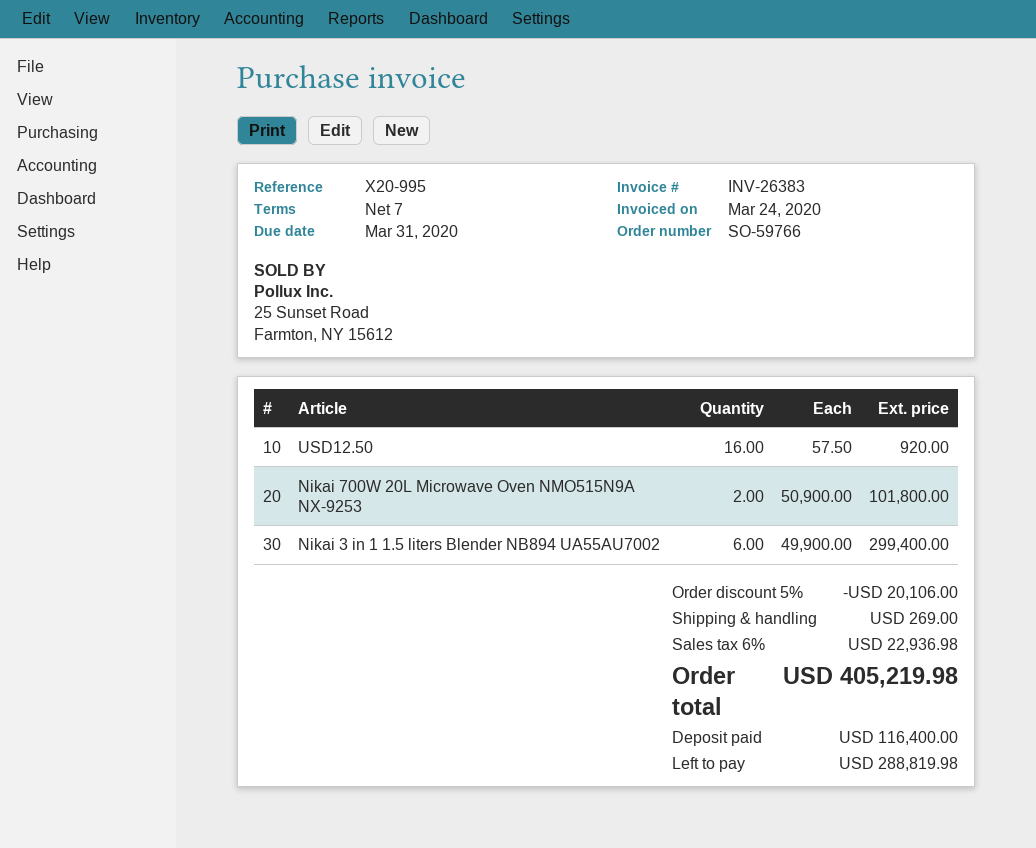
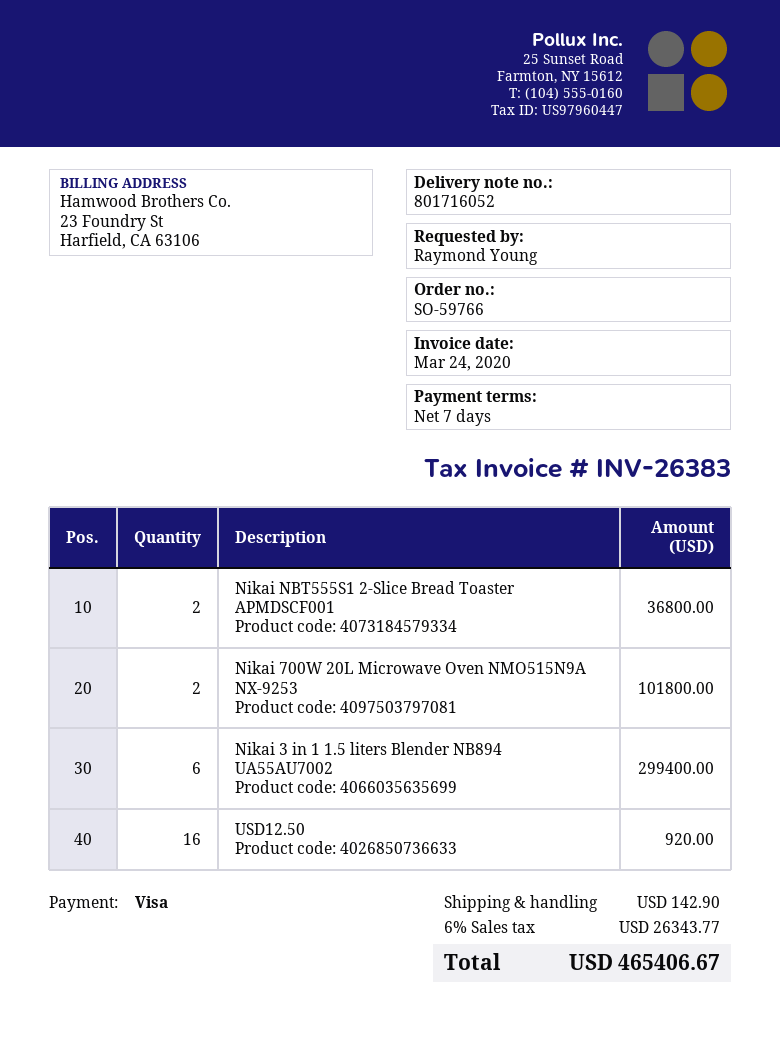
Nikai NBT555S1 2-Slice Bread Toaster APMDSCF001: none -> 2 for 36800.00
discount: 5% = 20106.00 -> none
shipping: 269.00 -> 142.90
tax: 6% = 22936.98 -> 6% = 26343.77
total: 405219.98 -> 465406.67

